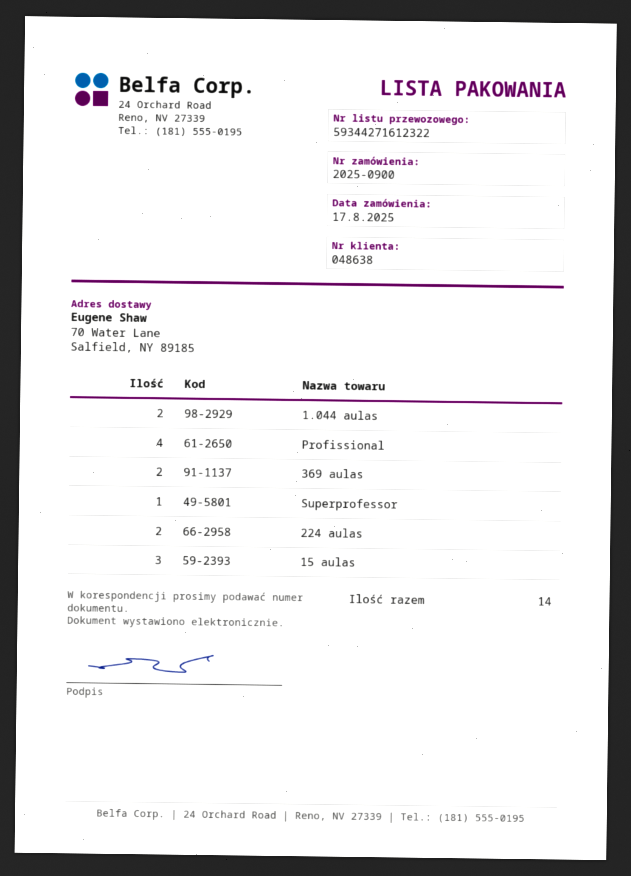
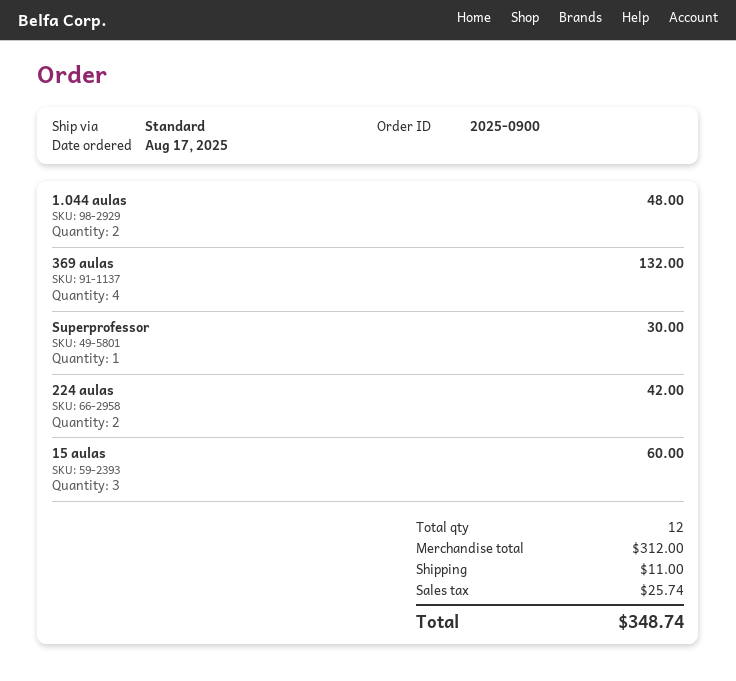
Profissional: 4 -> none
369 aulas: 2 -> 4
total quantity: 14 -> 12

